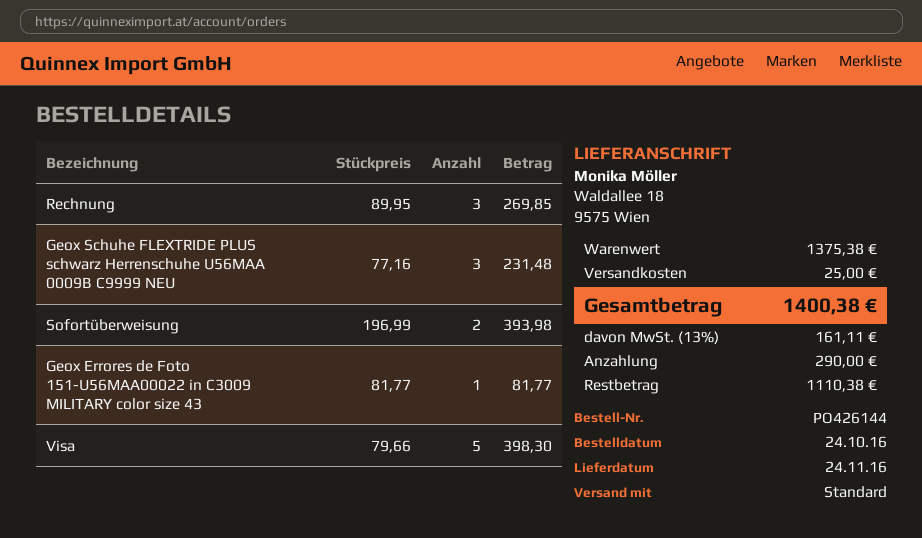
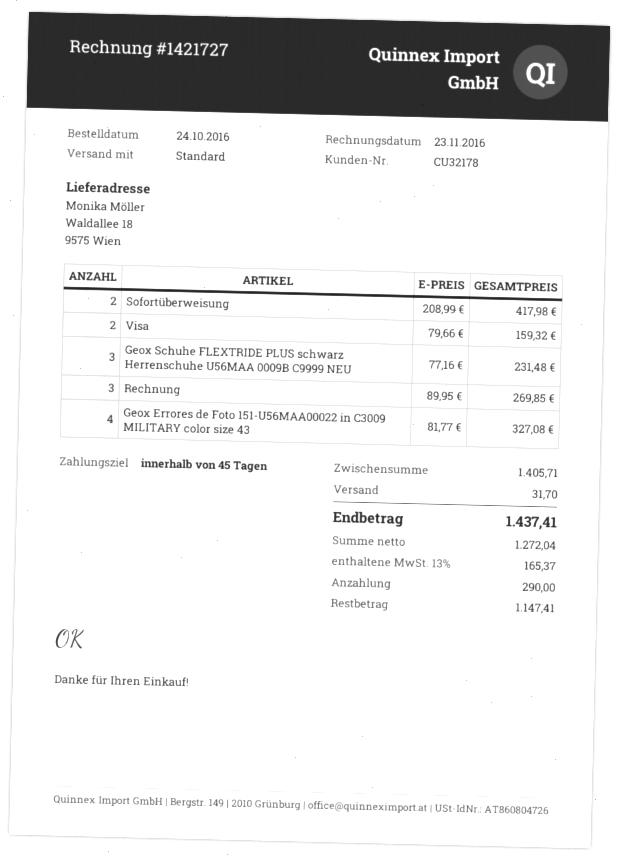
Sofortüberweisung: 2 x 196.99 = 393.98 -> 2 x 208.99 = 417.98
Geox Errores de Foto 151-U56MAA00022 in C3009 MILITARY color size 43: 1 x 81.77 = 81.77 -> 4 x 81.77 = 327.08
Visa: 5 x 79.66 = 398.30 -> 2 x 79.66 = 159.32
subtotal: 1375.38 -> 1405.71
shipping: 25.00 -> 31.70
tax: 13% = 161.11 -> 13% = 165.37
total: 1400.38 -> 1437.41
balance: 1110.38 -> 1147.41

